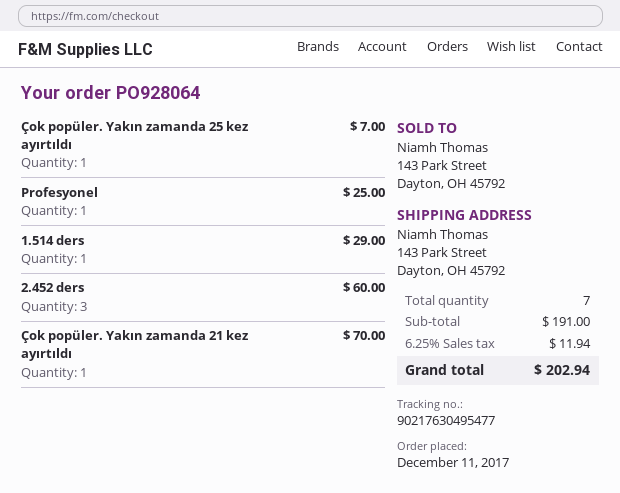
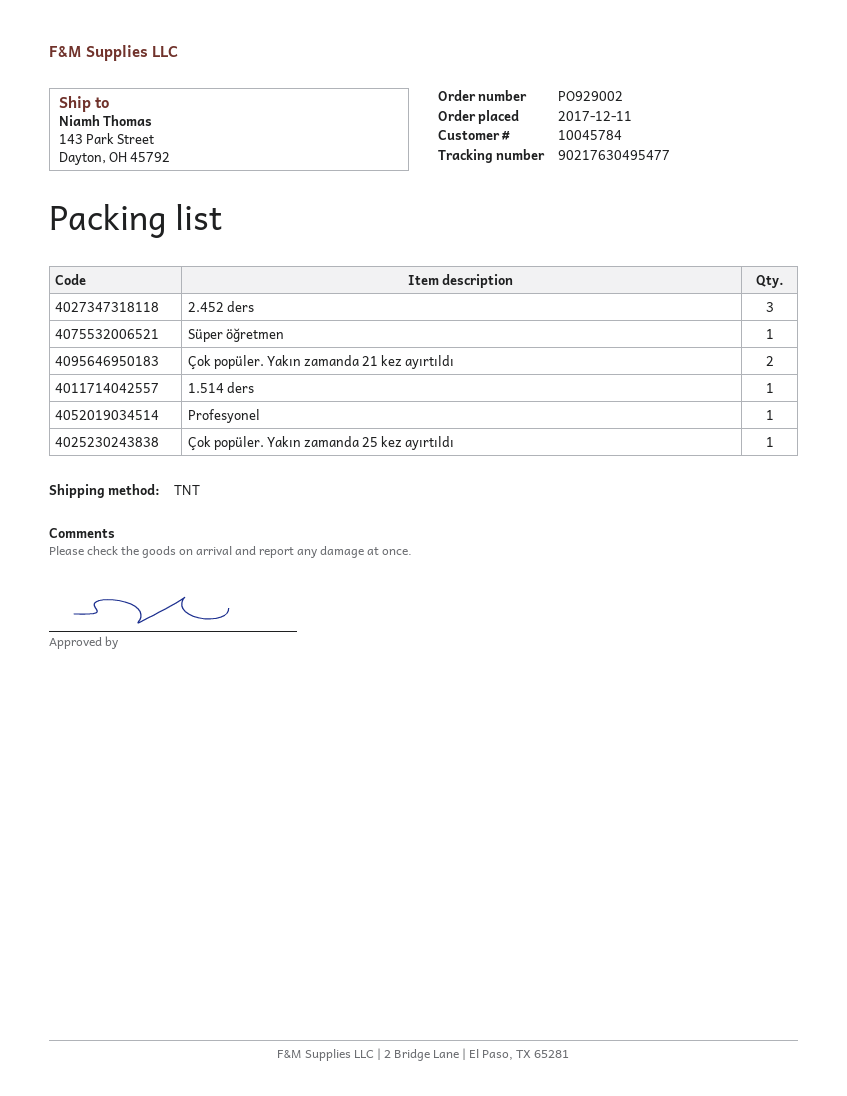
order number: PO928064 -> PO929002
Çok popüler. Yakın zamanda 21 kez ayırtıldı: 1 -> 2
Süper öğretmen: none -> 1

